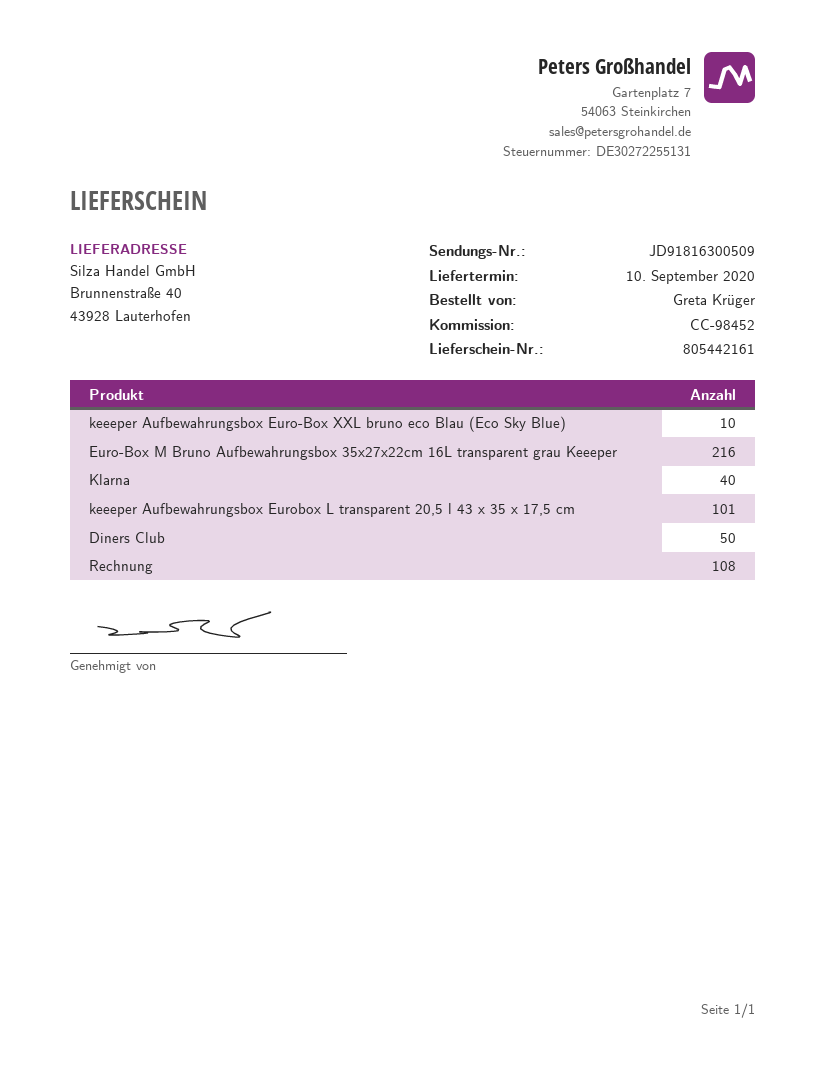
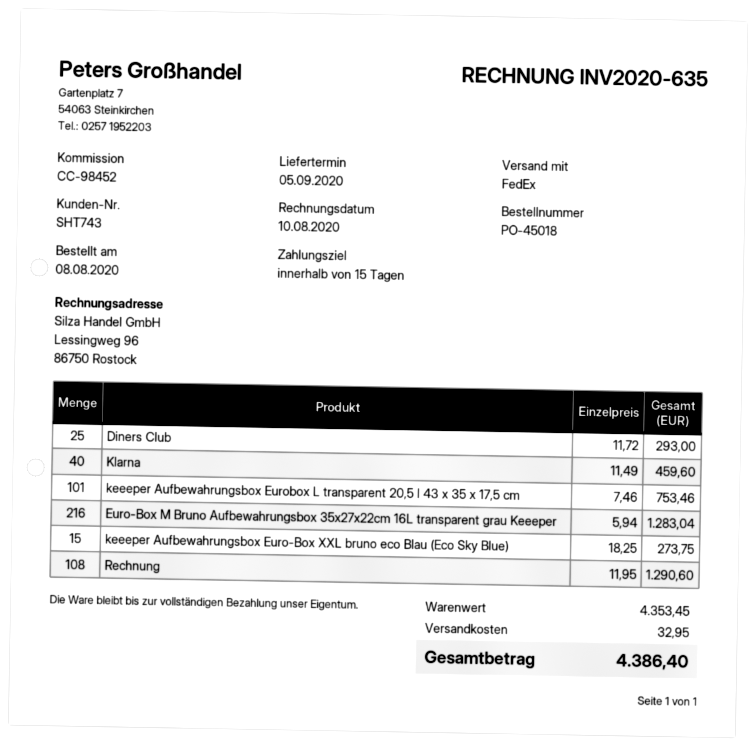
delivery date: 2020-09-10 -> 2020-09-05
keeeper Aufbewahrungsbox Euro-Box XXL bruno eco Blau (Eco Sky Blue): 10 -> 15
Diners Club: 50 -> 25

